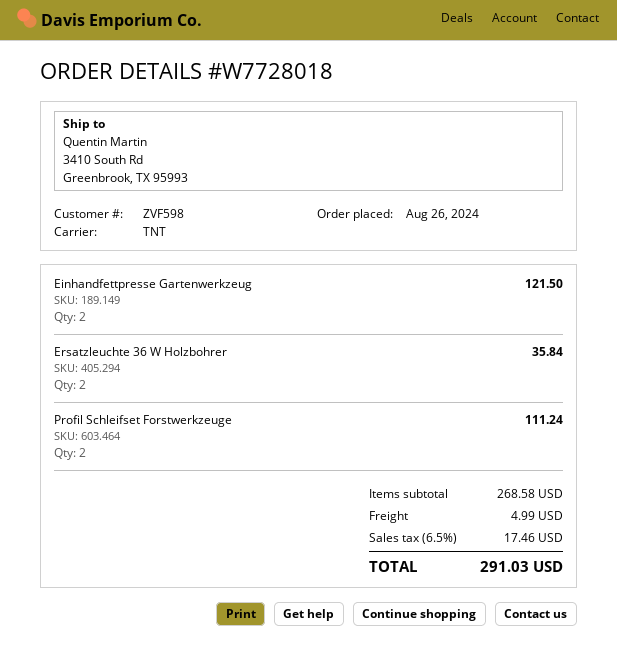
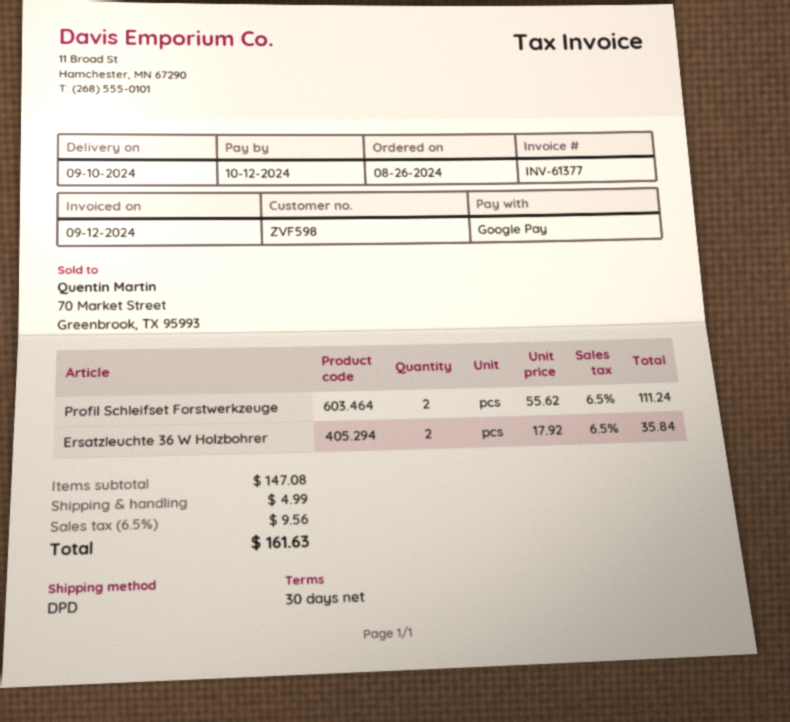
shipping method: TNT -> DPD
Einhandfettpresse Gartenwerkzeug: 2 for 121.50 -> none
subtotal: 268.58 -> 147.08
tax: 6.5% = 17.46 -> 6.5% = 9.56
total: 291.03 -> 161.63

